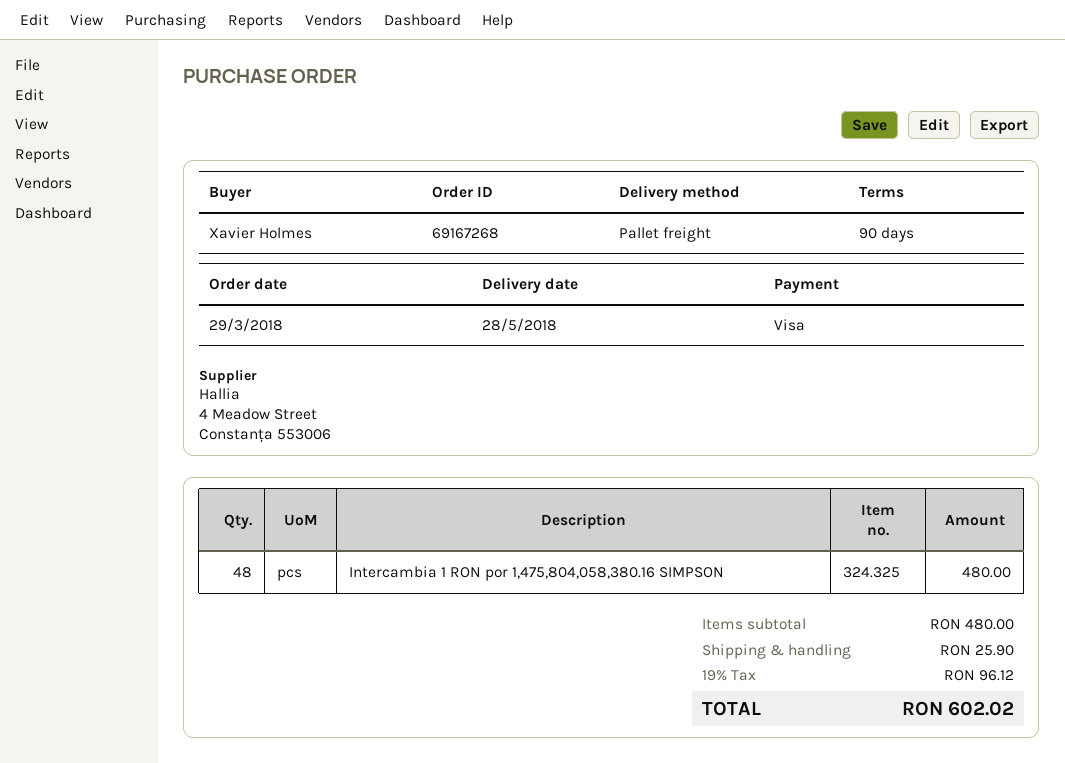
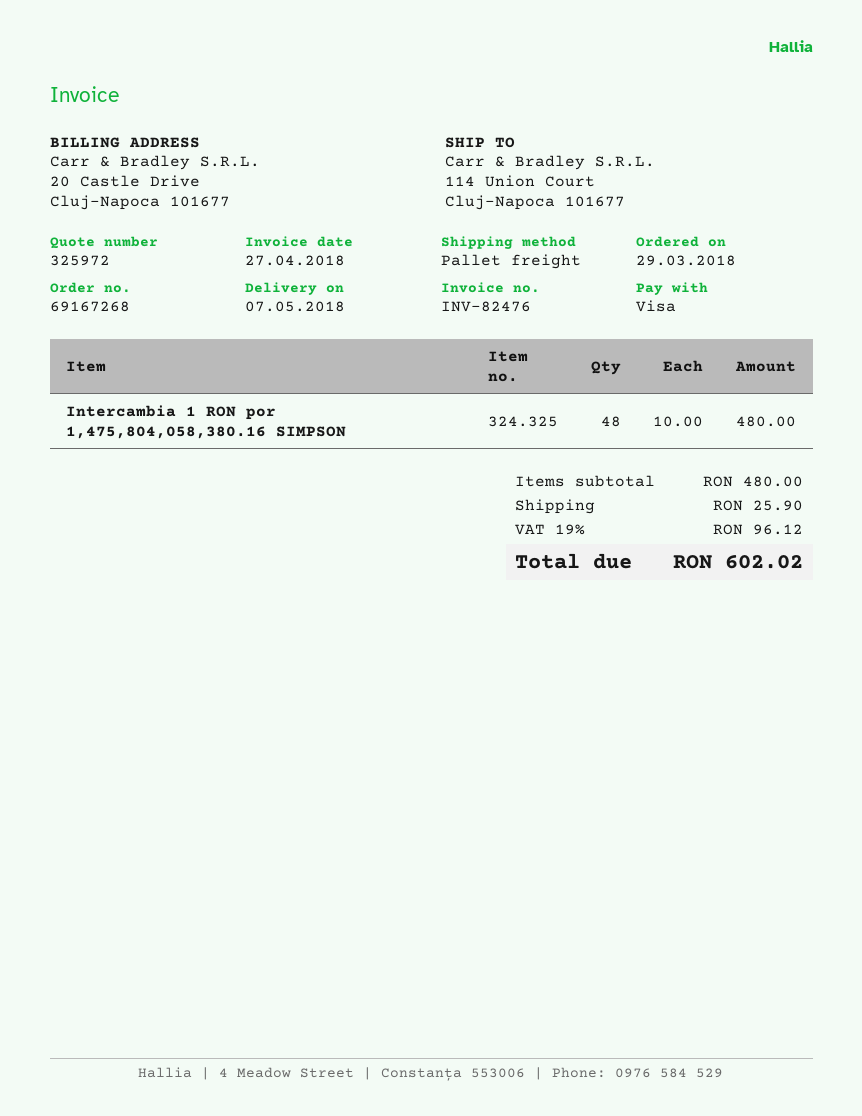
delivery date: 2018-05-28 -> 2018-05-07

